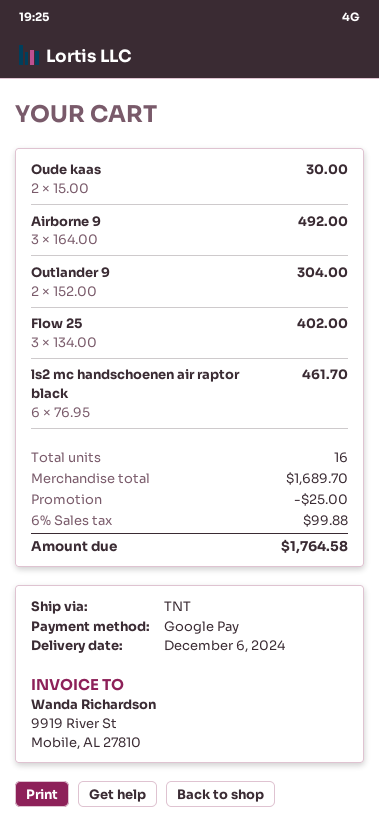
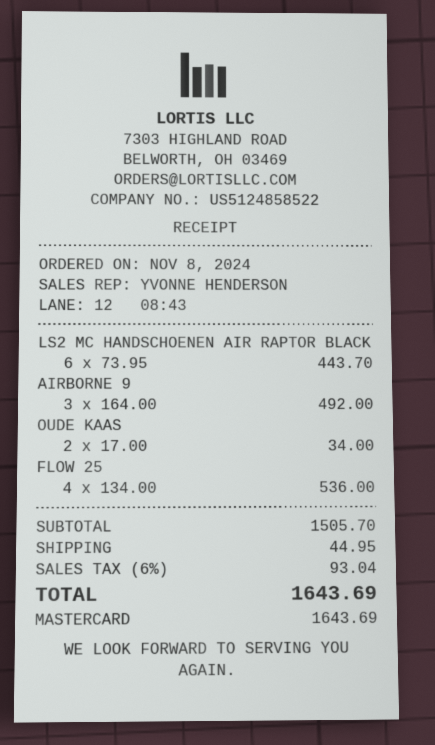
payment method: Google Pay -> Mastercard
Oude kaas: 2 x 15.00 = 30.00 -> 2 x 17.00 = 34.00
Outlander 9: 2 x 152.00 = 304.00 -> none
Flow 25: 3 x 134.00 = 402.00 -> 4 x 134.00 = 536.00
ls2 mc handschoenen air raptor black: 6 x 76.95 = 461.70 -> 6 x 73.95 = 443.70
subtotal: 1689.70 -> 1505.70
discount: 25.00 -> none
shipping: none -> 44.95
tax: 6% = 99.88 -> 6% = 93.04
total: 1764.58 -> 1643.69

